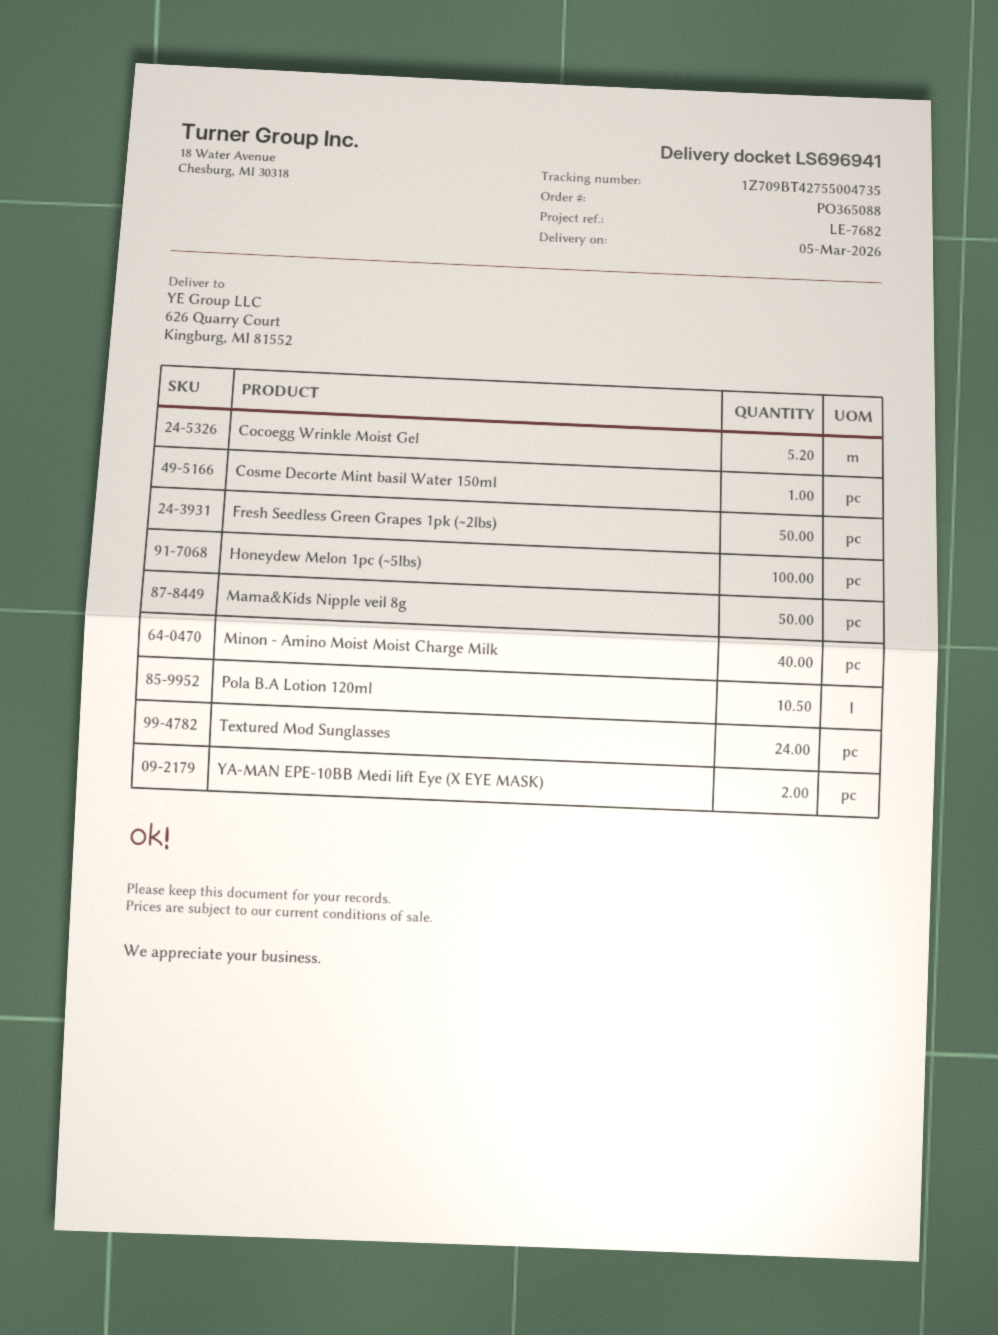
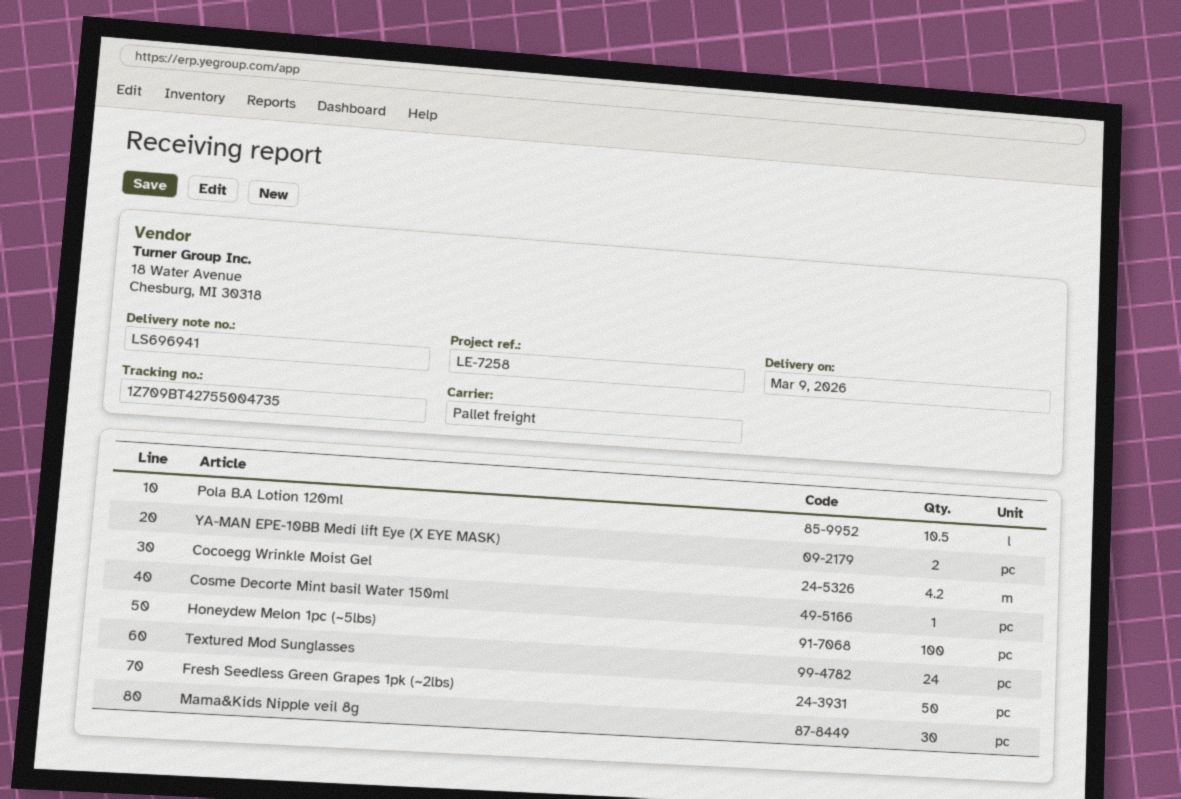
delivery date: 2026-03-05 -> 2026-03-09
reference: LE-7682 -> LE-7258
Cocoegg Wrinkle Moist Gel: 5.2 -> 4.2
Mama&Kids Nipple veil 8g: 50 -> 30
Minon - Amino Moist Moist Charge Milk: 40 -> none

